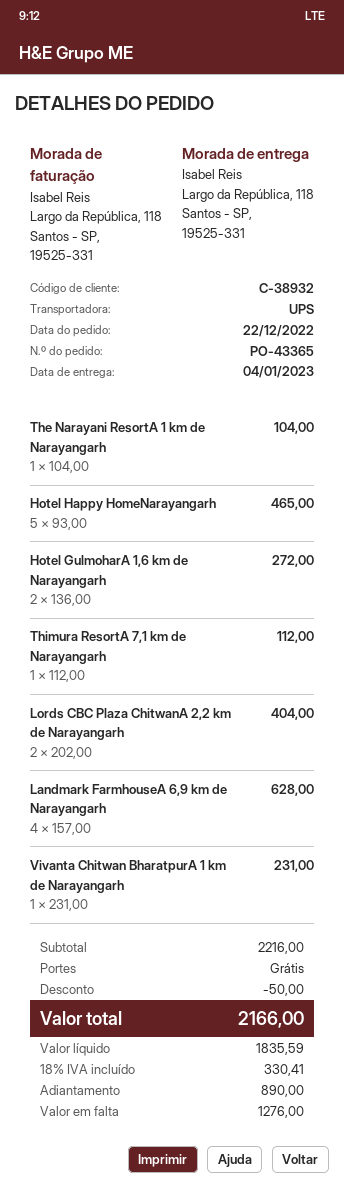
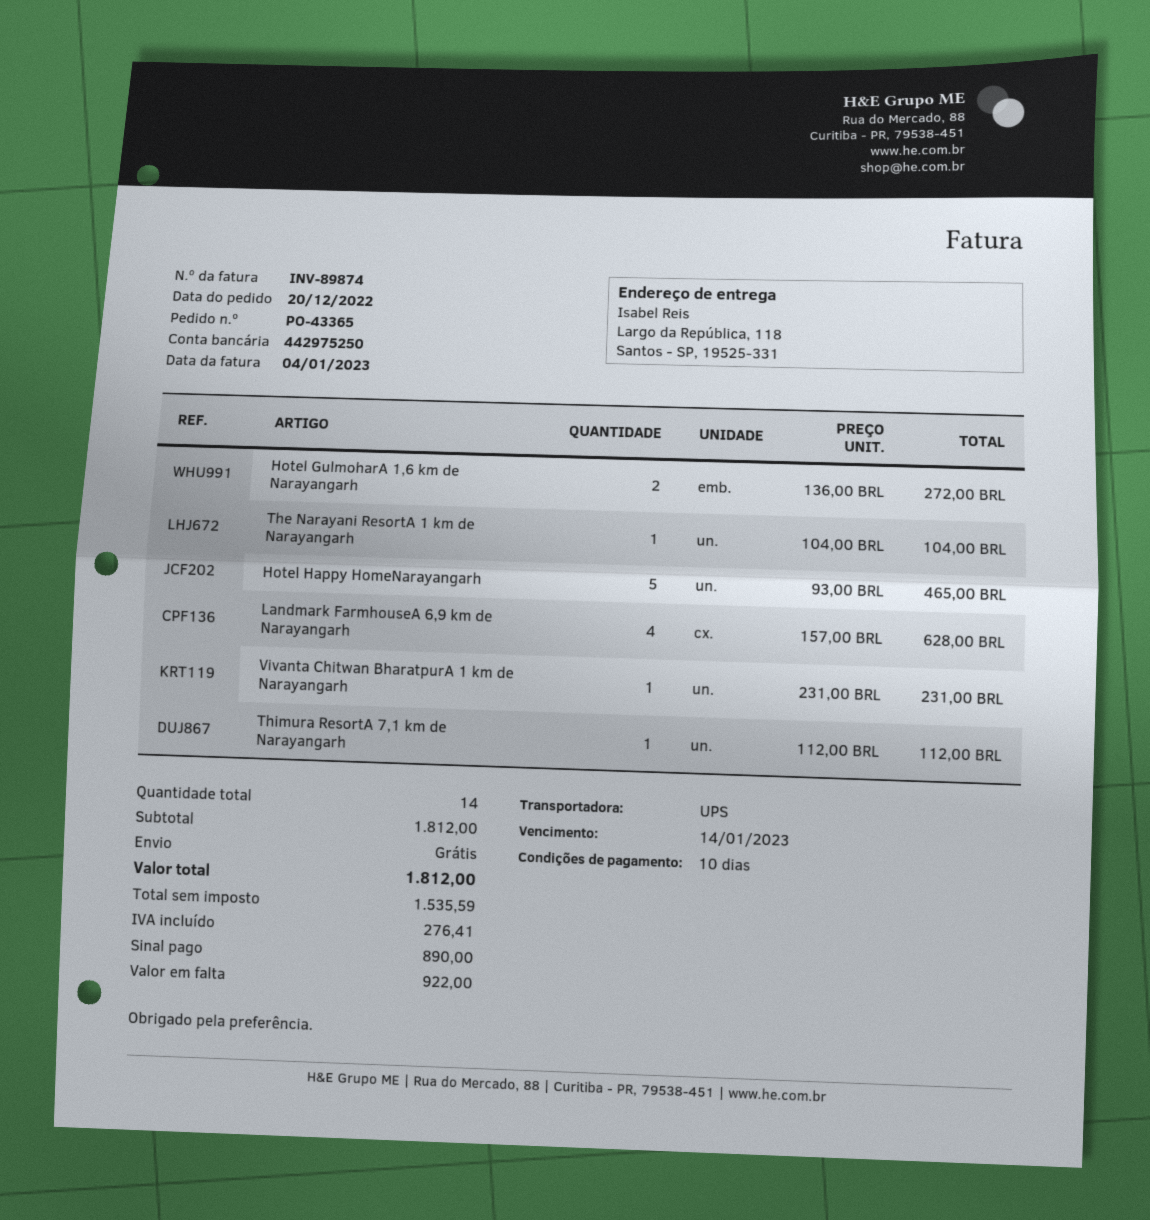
order date: 2022-12-22 -> 2022-12-20
Lords CBC Plaza ChitwanA 2,2 km de Narayangarh: 2 x 202.00 = 404.00 -> none
subtotal: 2216.00 -> 1812.00
discount: 50.00 -> none
net: 1835.59 -> 1535.59
tax: 330.41 -> 276.41
total: 2166.00 -> 1812.00
balance: 1276.00 -> 922.00

